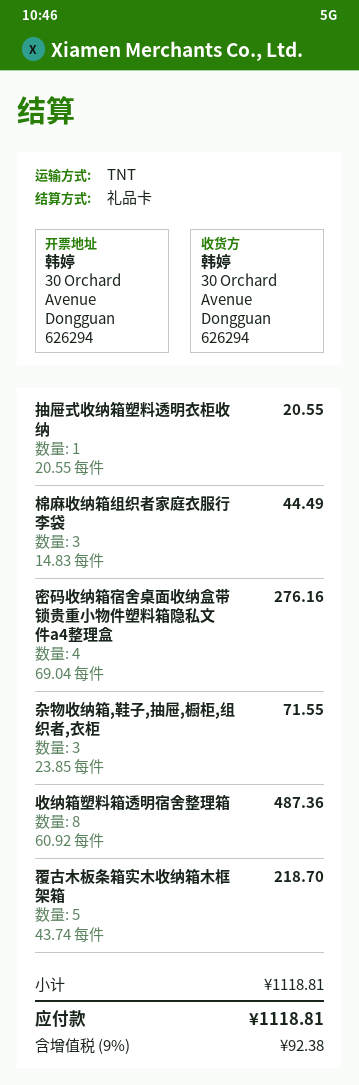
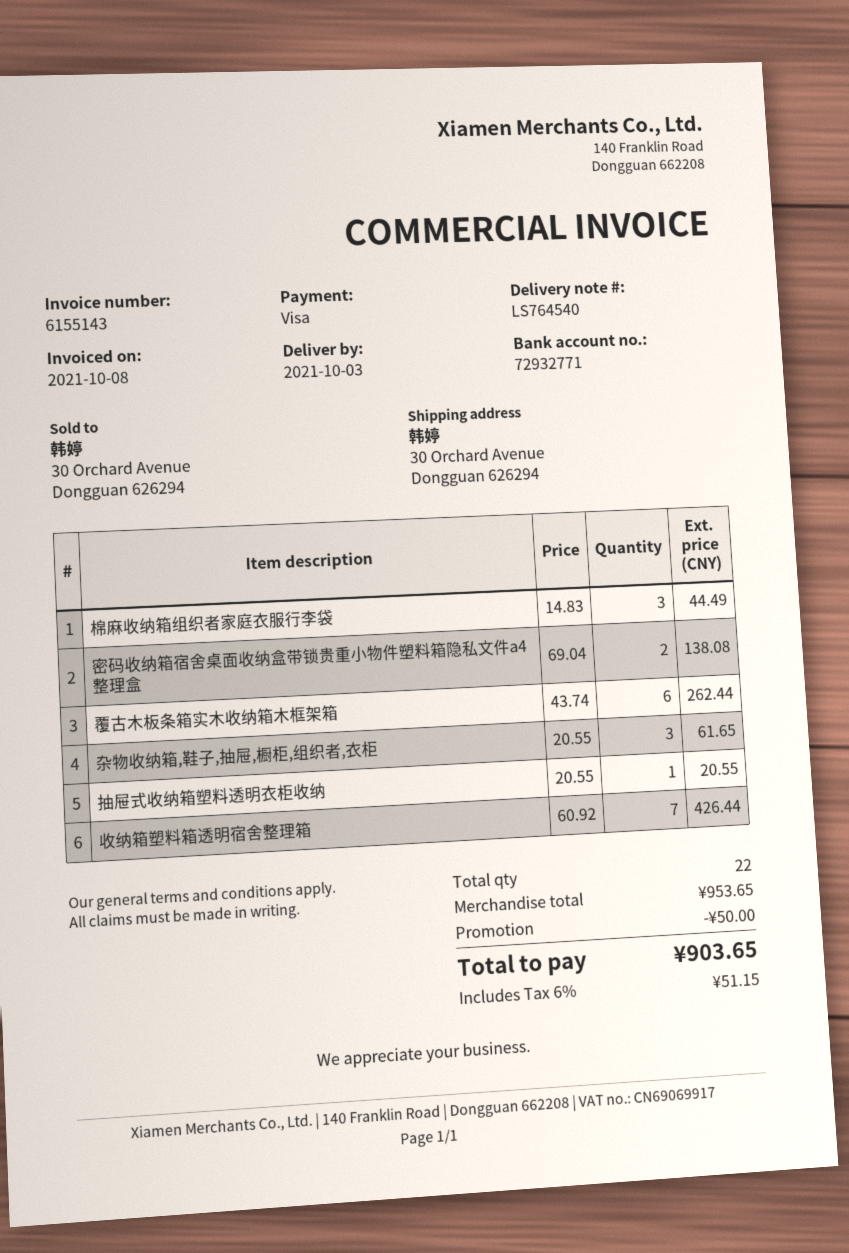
payment method: gift card -> Visa
密码收纳箱宿舍桌面收纳盒带锁贵重小物件塑料箱隐私文件a4整理盒: 4 x 69.04 = 276.16 -> 2 x 69.04 = 138.08
杂物收纳箱,鞋子,抽屉,橱柜,组织者,衣柜: 3 x 23.85 = 71.55 -> 3 x 20.55 = 61.65
收纳箱塑料箱透明宿舍整理箱: 8 x 60.92 = 487.36 -> 7 x 60.92 = 426.44
覆古木板条箱实木收纳箱木框架箱: 5 x 43.74 = 218.70 -> 6 x 43.74 = 262.44
subtotal: 1118.81 -> 953.65
discount: none -> 50.00
tax: 9% = 92.38 -> 6% = 51.15
total: 1118.81 -> 903.65

